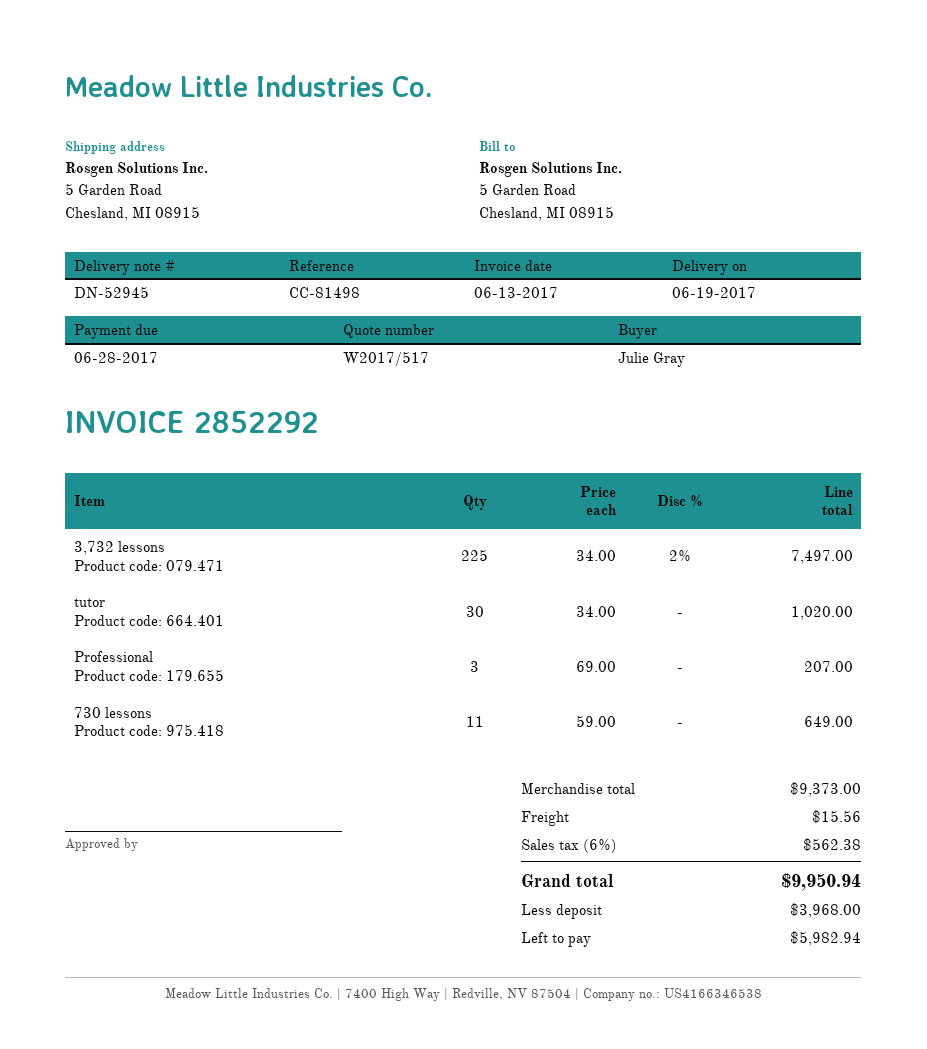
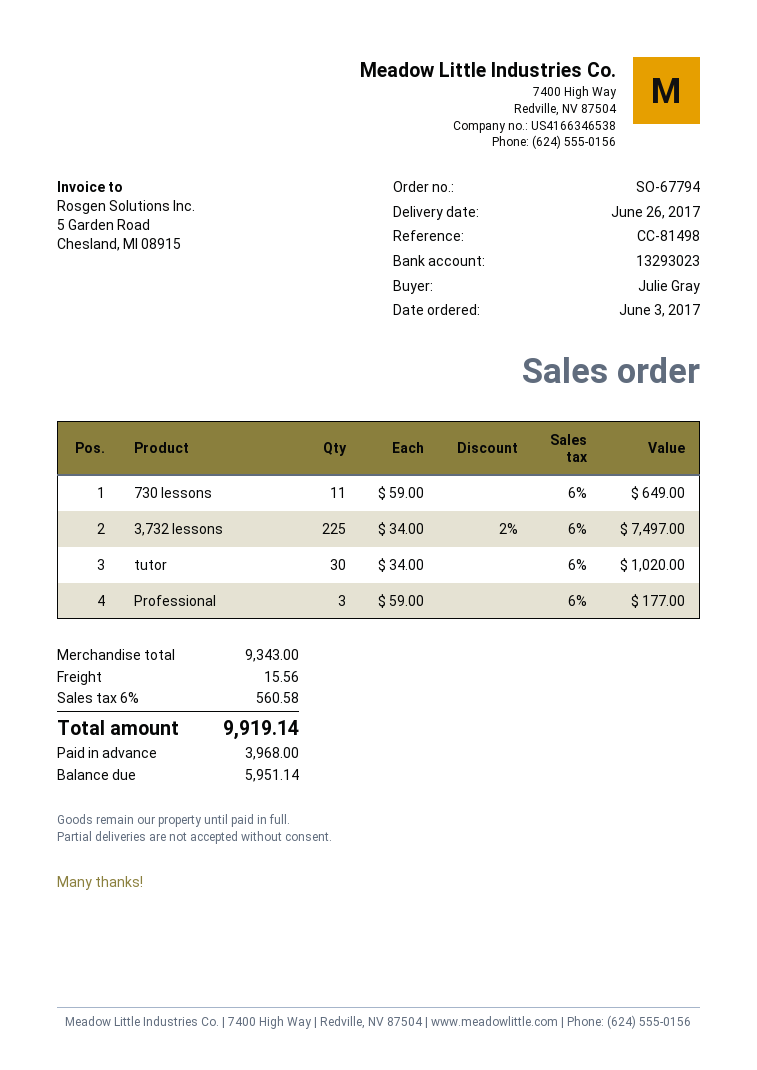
delivery date: 2017-06-19 -> 2017-06-26
Professional: 3 x 69.00 = 207.00 -> 3 x 59.00 = 177.00
subtotal: 9373.00 -> 9343.00
tax: 6% = 562.38 -> 6% = 560.58
total: 9950.94 -> 9919.14
balance: 5982.94 -> 5951.14

